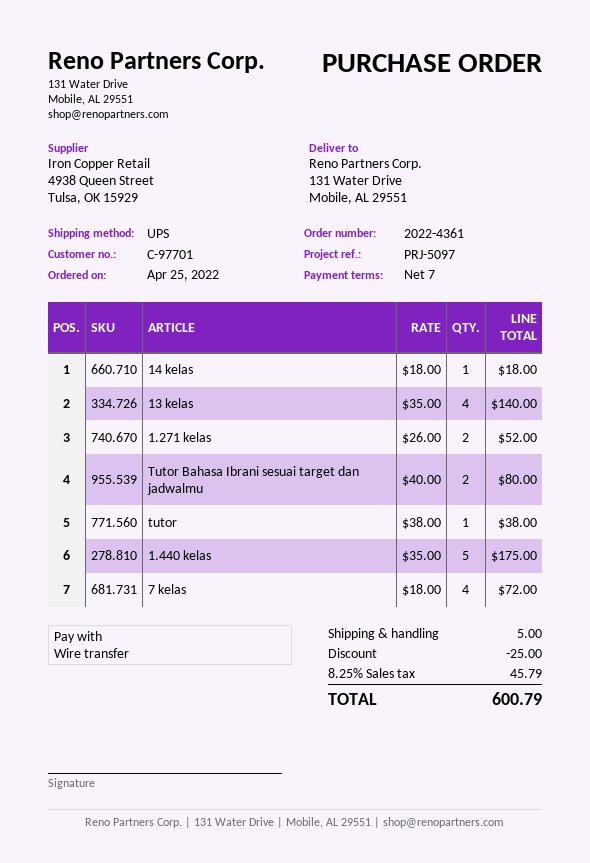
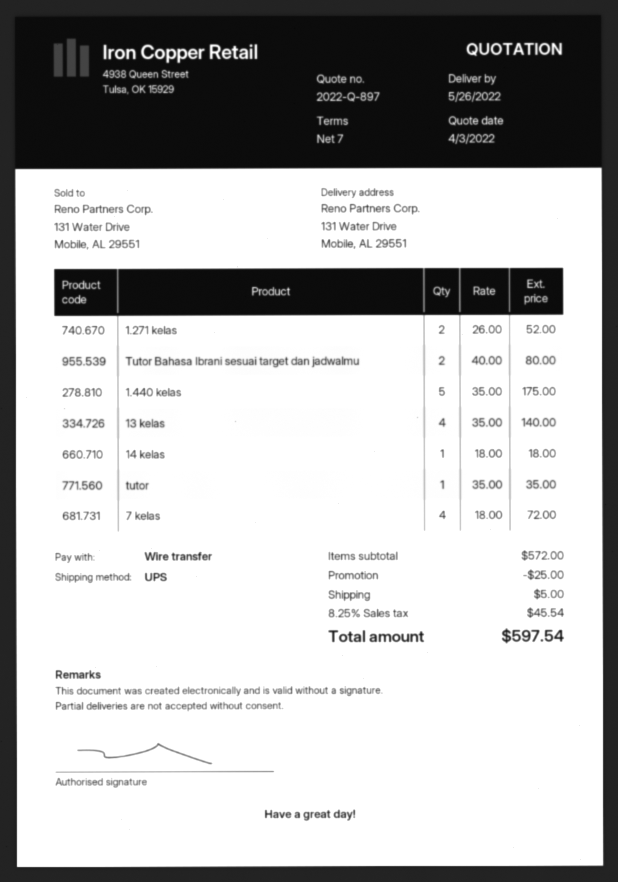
tutor: 1 x 38.00 = 38.00 -> 1 x 35.00 = 35.00
tax: 8.25% = 45.79 -> 8.25% = 45.54
total: 600.79 -> 597.54

